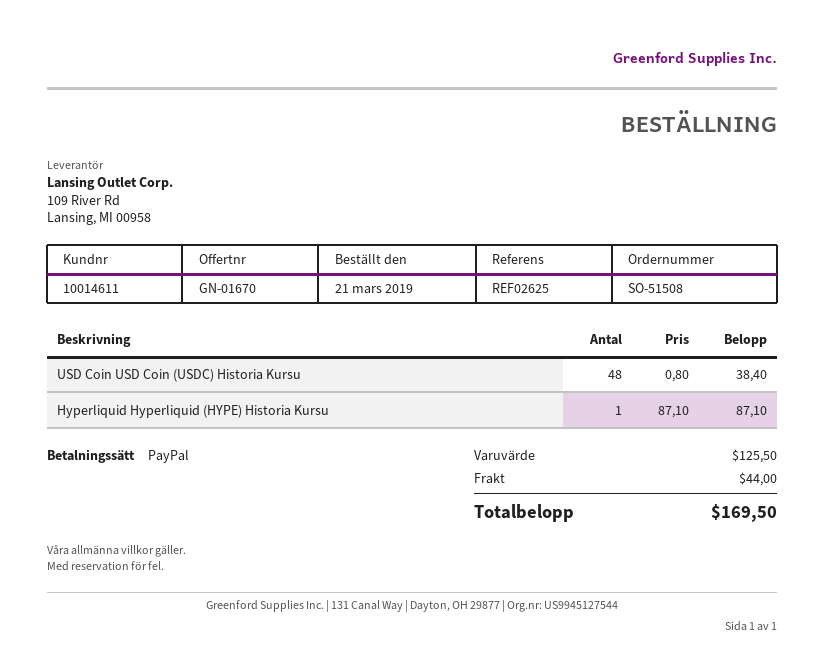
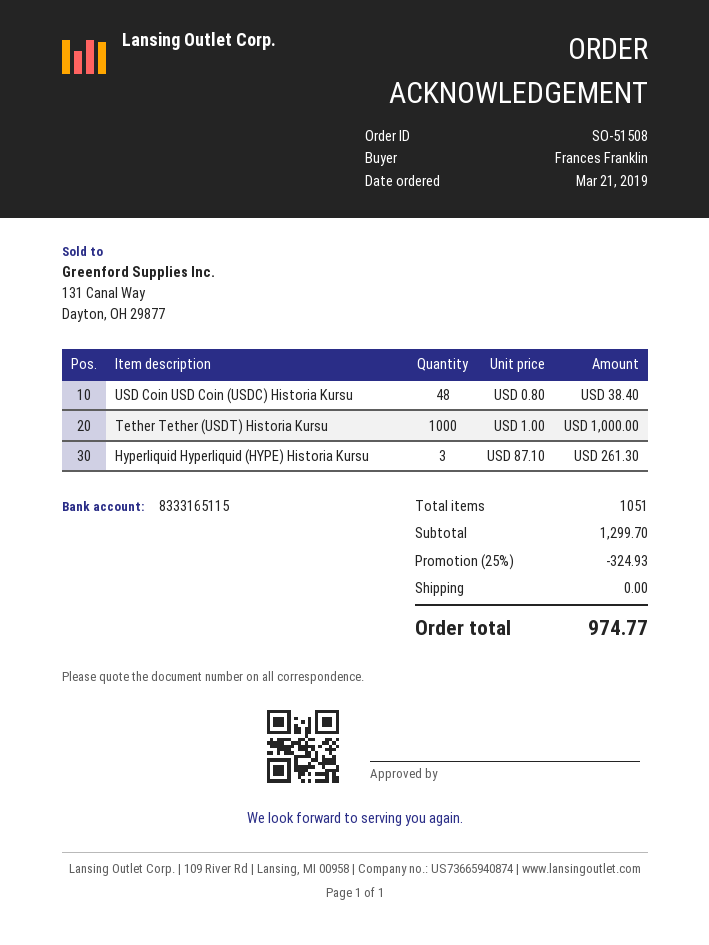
Hyperliquid Hyperliquid (HYPE) Historia Kursu: 1 x 87.10 = 87.10 -> 3 x 87.10 = 261.30
Tether Tether (USDT) Historia Kursu: none -> 1000 x 1.00 = 1000.00
subtotal: 125.50 -> 1299.70
discount: none -> 25% = 324.93
shipping: 44.00 -> 0.00
total: 169.50 -> 974.77

